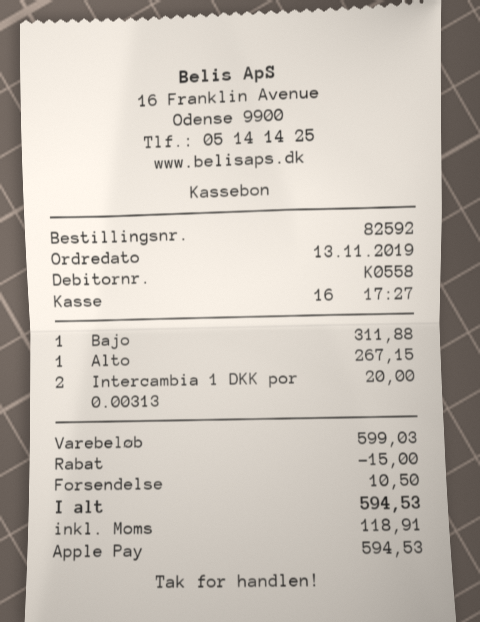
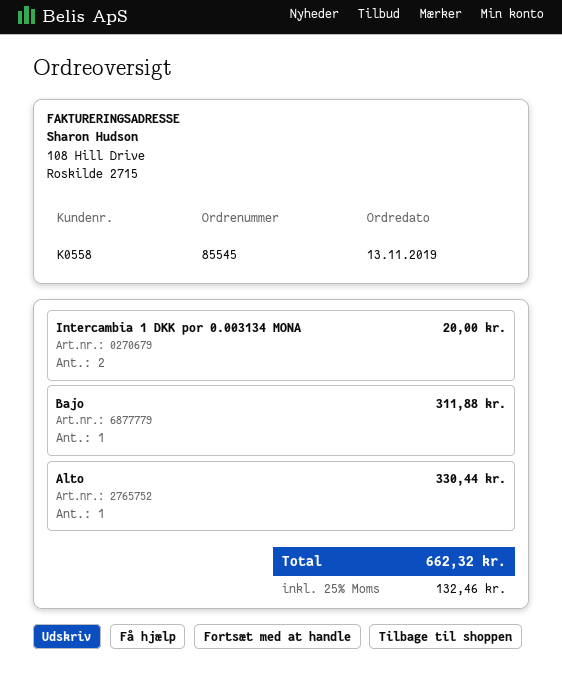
order number: 82592 -> 85545
Alto: 1 for 267.15 -> 1 for 330.44
discount: 15.00 -> none
shipping: 10.50 -> none
tax: 118.91 -> 132.46
total: 594.53 -> 662.32

